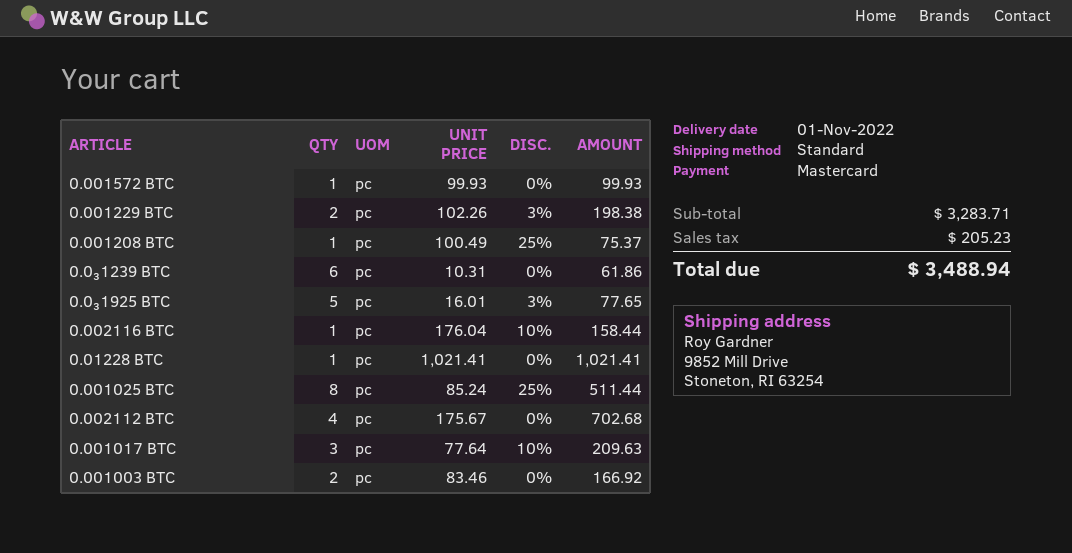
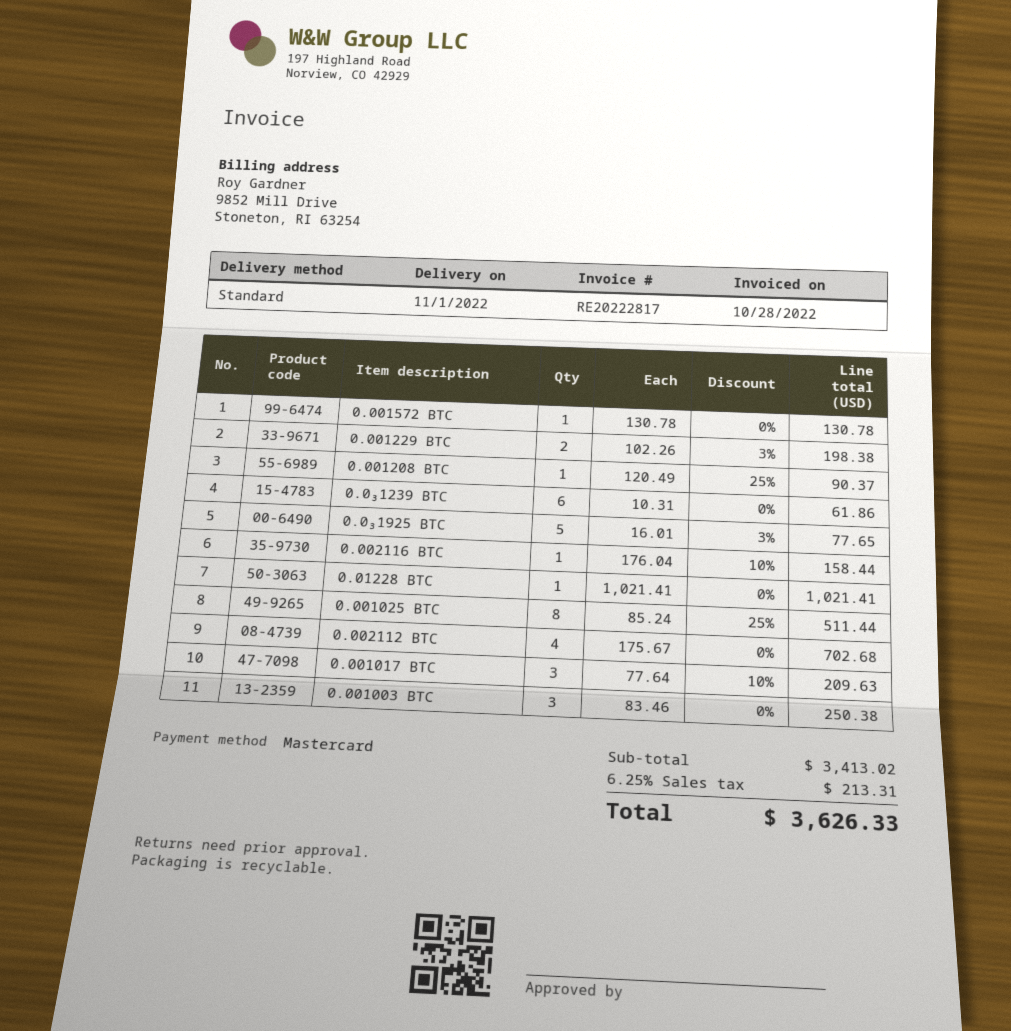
0.001572 BTC: 1 x 99.93 = 99.93 -> 1 x 130.78 = 130.78
0.001208 BTC: 1 x 100.49 - 25% = 75.37 -> 1 x 120.49 - 25% = 90.37
0.001003 BTC: 2 x 83.46 = 166.92 -> 3 x 83.46 = 250.38
subtotal: 3283.71 -> 3413.02
tax: 205.23 -> 213.31
total: 3488.94 -> 3626.33

